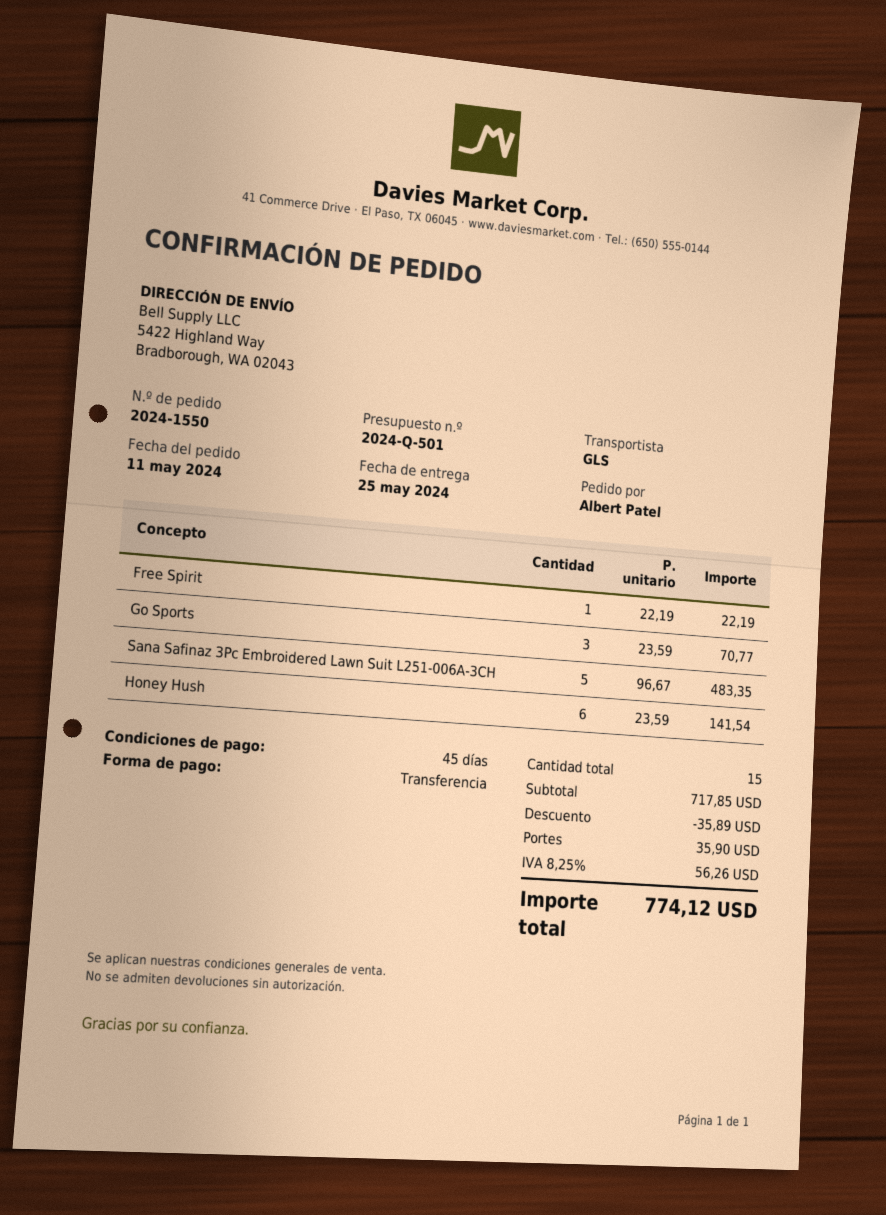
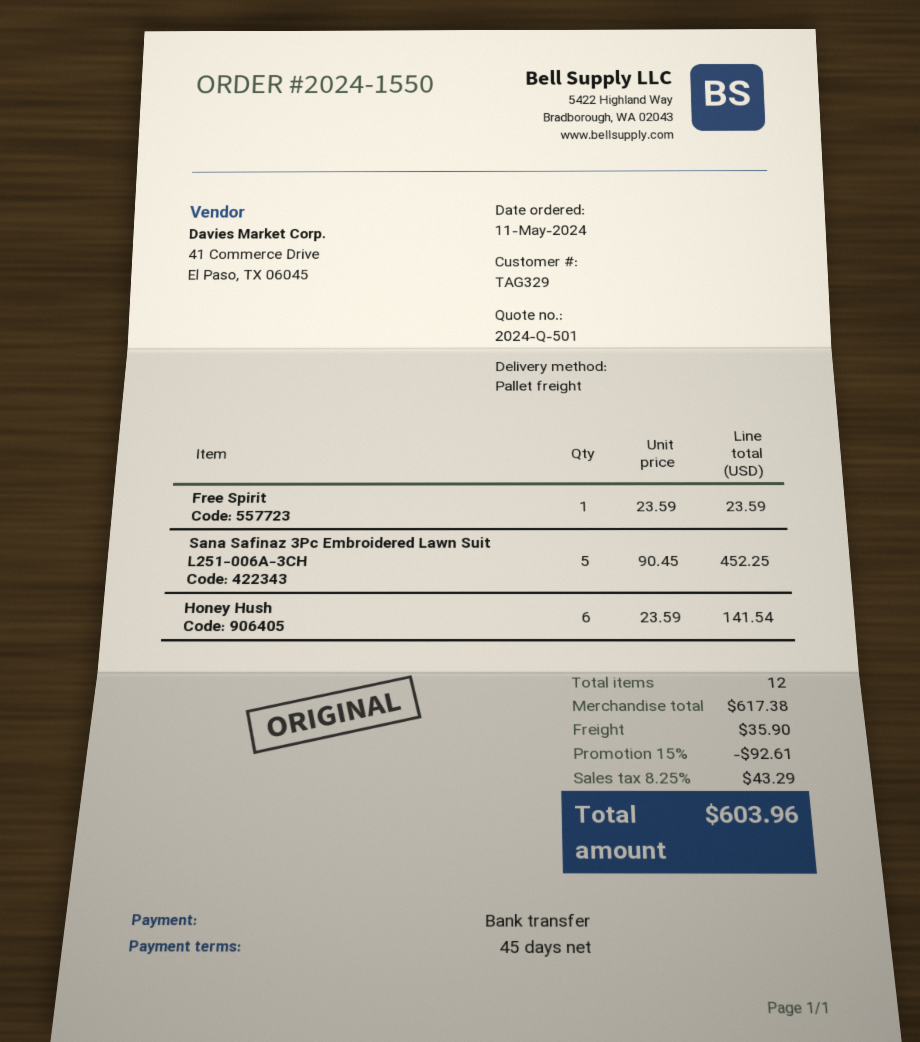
shipping method: GLS -> pallet freight
Free Spirit: 1 x 22.19 = 22.19 -> 1 x 23.59 = 23.59
Go Sports: 3 x 23.59 = 70.77 -> none
Sana Safinaz 3Pc Embroidered Lawn Suit L251-006A-3CH: 5 x 96.67 = 483.35 -> 5 x 90.45 = 452.25
total quantity: 15 -> 12
subtotal: 717.85 -> 617.38
discount: 35.89 -> 92.61
tax: 8.25% = 56.26 -> 8.25% = 43.29
total: 774.12 -> 603.96

